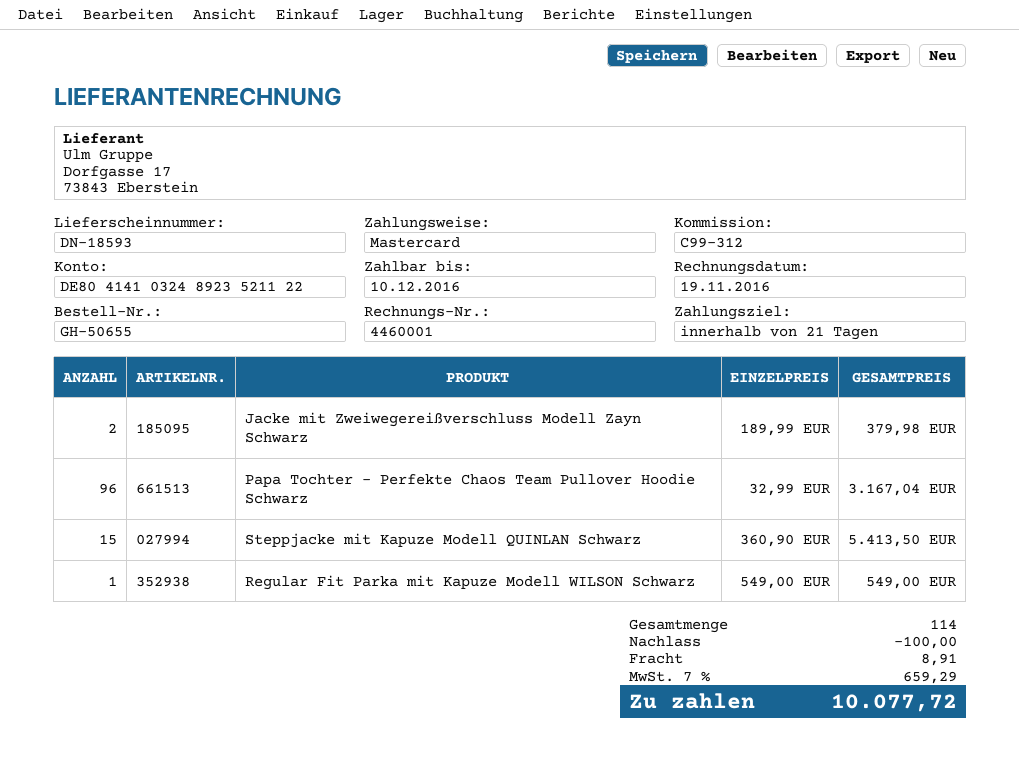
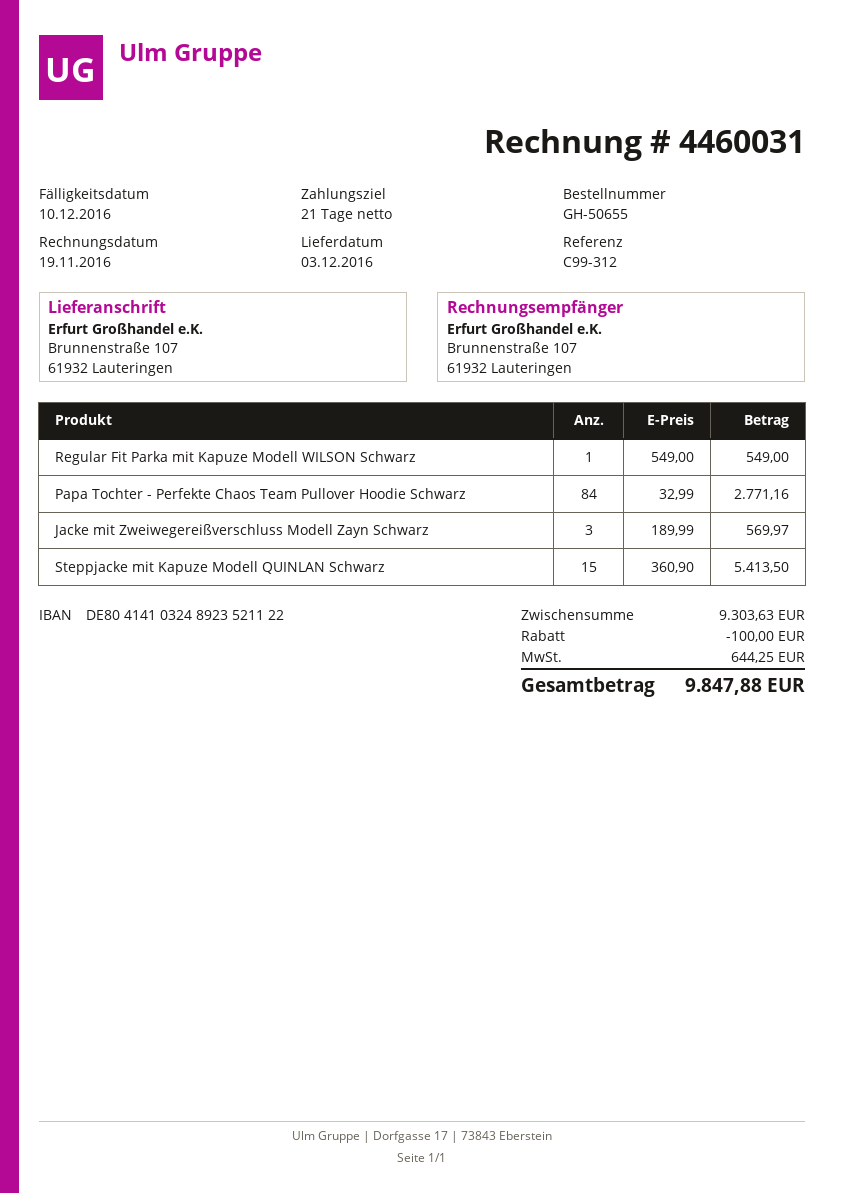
invoice number: 4460001 -> 4460031
Jacke mit Zweiwegereißverschluss Modell Zayn Schwarz: 2 x 189.99 = 379.98 -> 3 x 189.99 = 569.97
Papa Tochter - Perfekte Chaos Team Pullover Hoodie Schwarz: 96 x 32.99 = 3167.04 -> 84 x 32.99 = 2771.16
shipping: 8.91 -> none
tax: 659.29 -> 644.25
total: 10077.72 -> 9847.88

